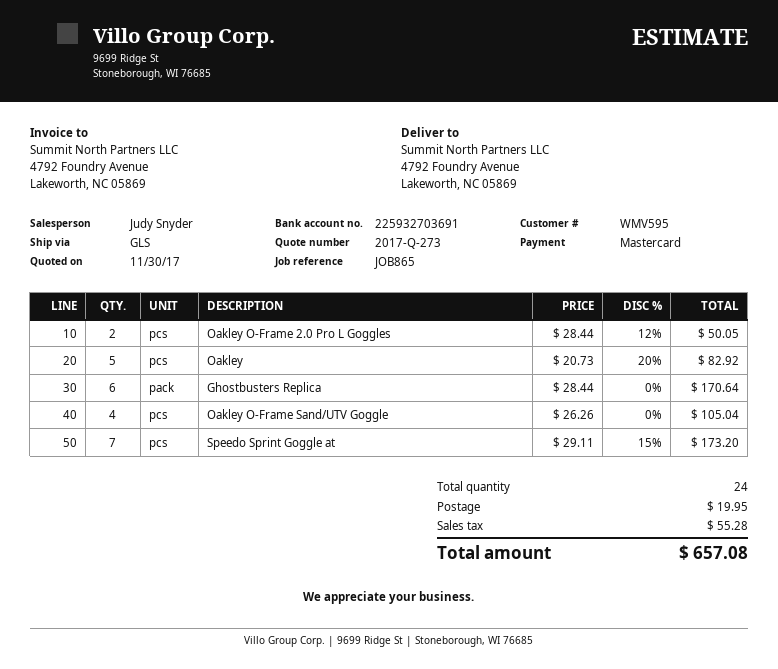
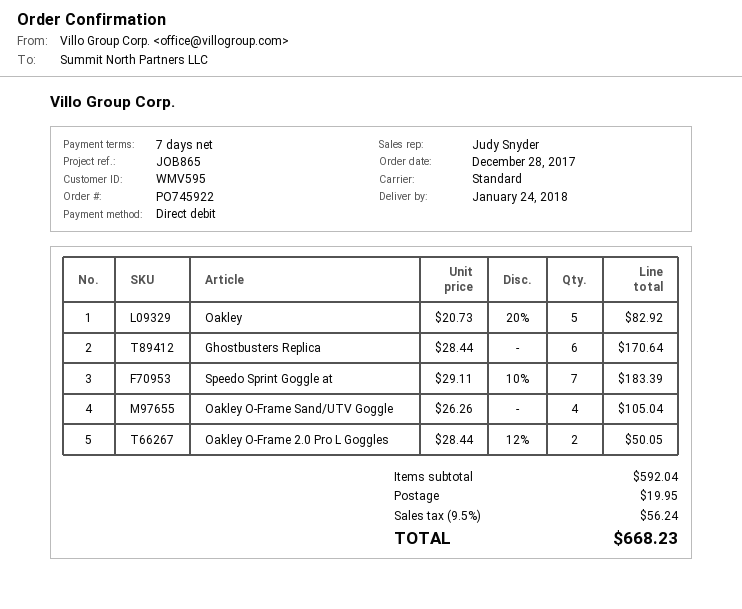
payment method: Mastercard -> direct debit
shipping method: GLS -> standard
Speedo Sprint Goggle at: 7 x 29.11 - 15% = 173.20 -> 7 x 29.11 - 10% = 183.39
tax: 55.28 -> 56.24
total: 657.08 -> 668.23

